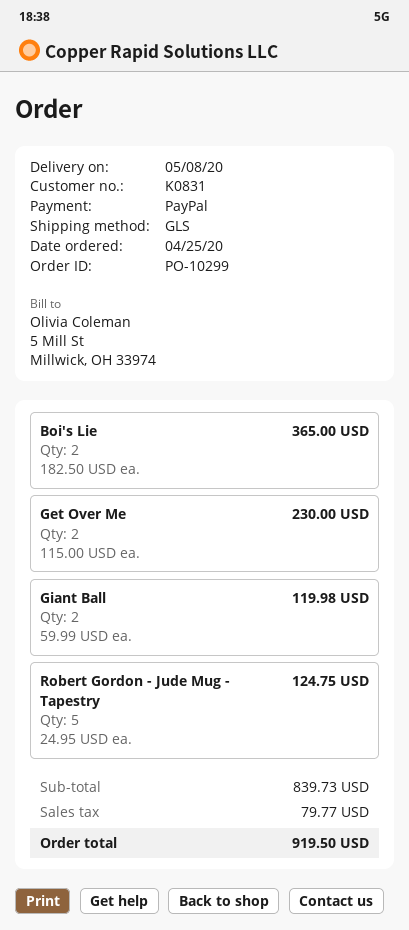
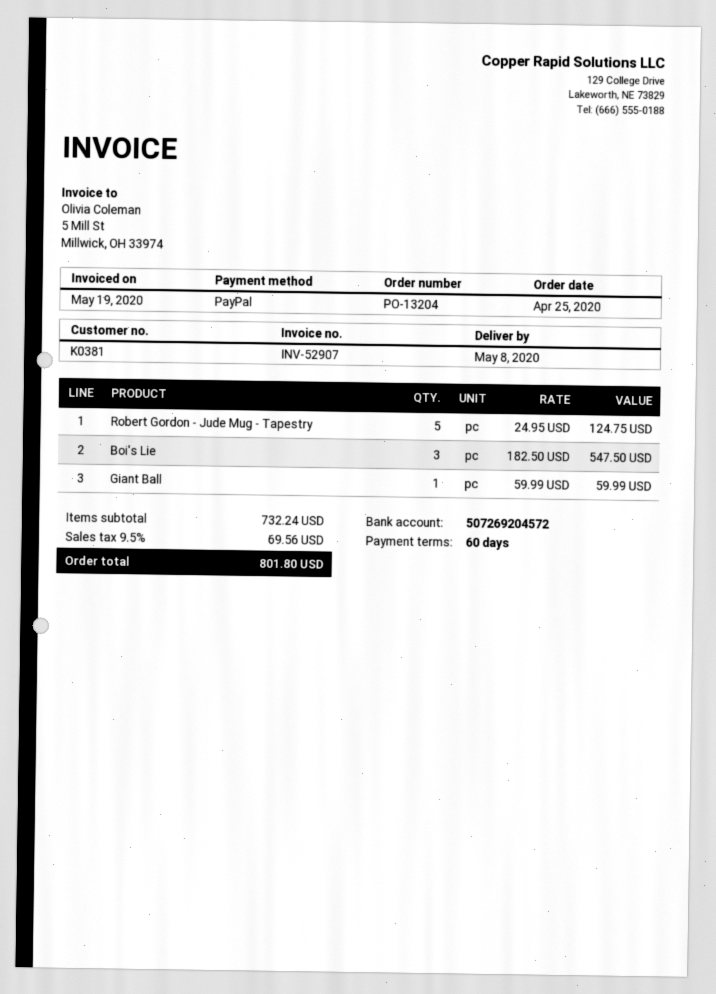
order number: PO-10299 -> PO-13204
customer number: K0831 -> K0381
Boi's Lie: 2 x 182.50 = 365.00 -> 3 x 182.50 = 547.50
Get Over Me: 2 x 115.00 = 230.00 -> none
Giant Ball: 2 x 59.99 = 119.98 -> 1 x 59.99 = 59.99
subtotal: 839.73 -> 732.24
tax: 79.77 -> 69.56
total: 919.50 -> 801.80

